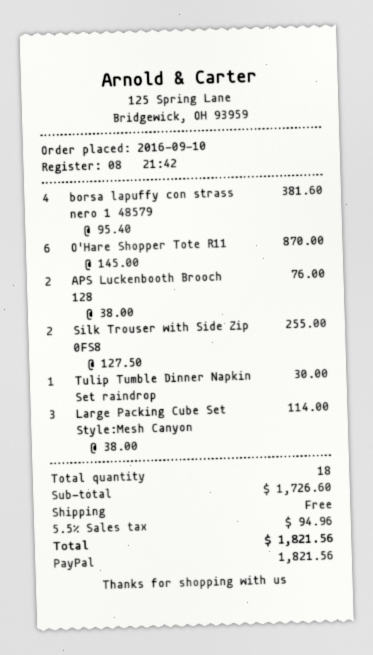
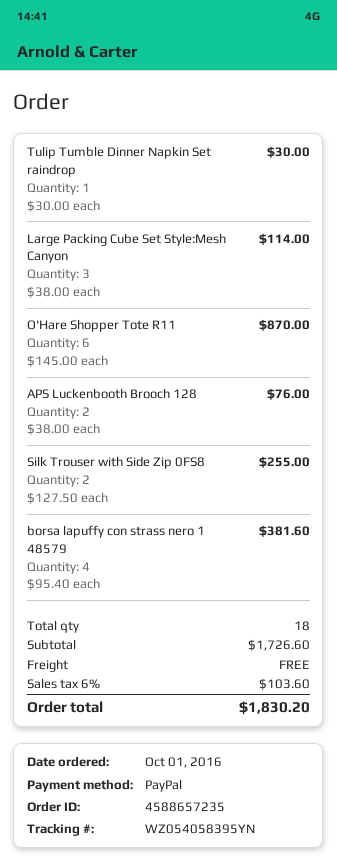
order date: 2016-09-10 -> 2016-10-01
tax: 5.5% = 94.96 -> 6% = 103.60
total: 1821.56 -> 1830.20

